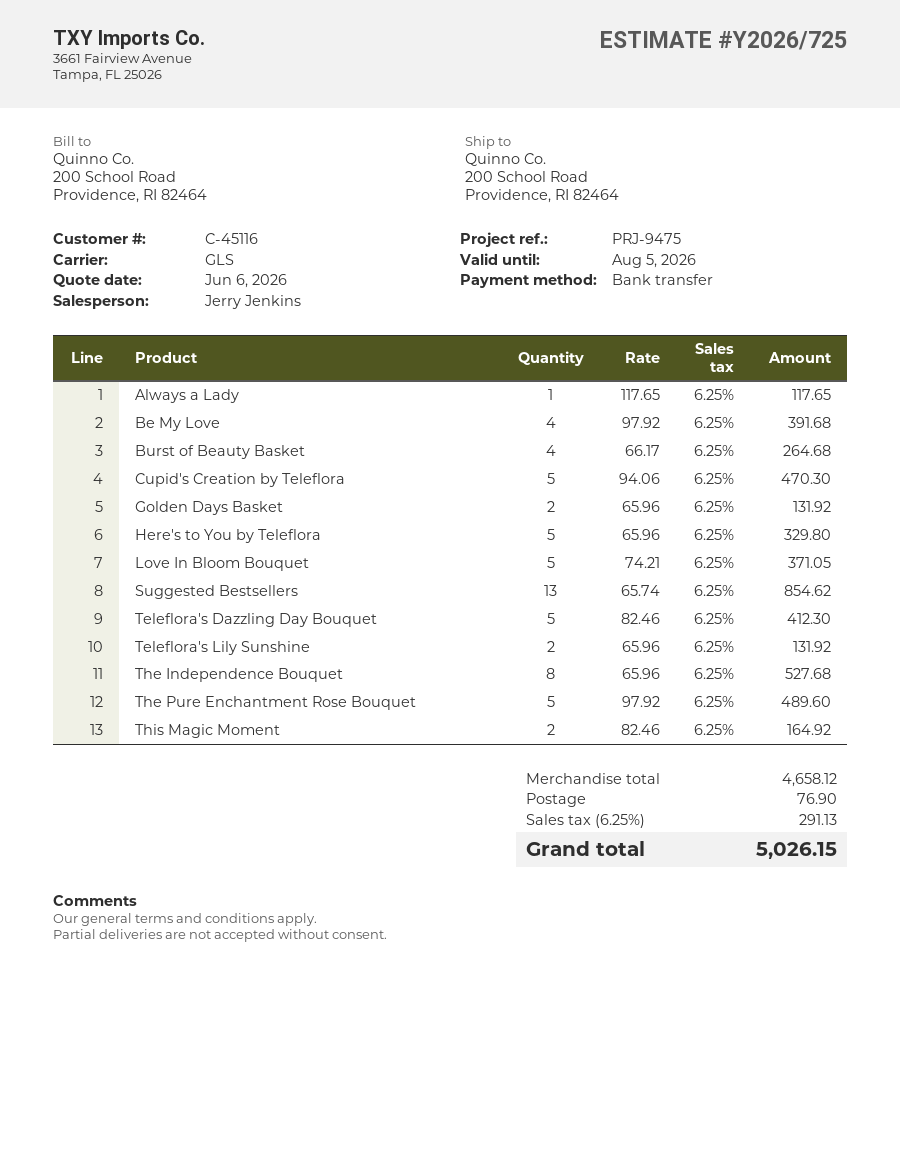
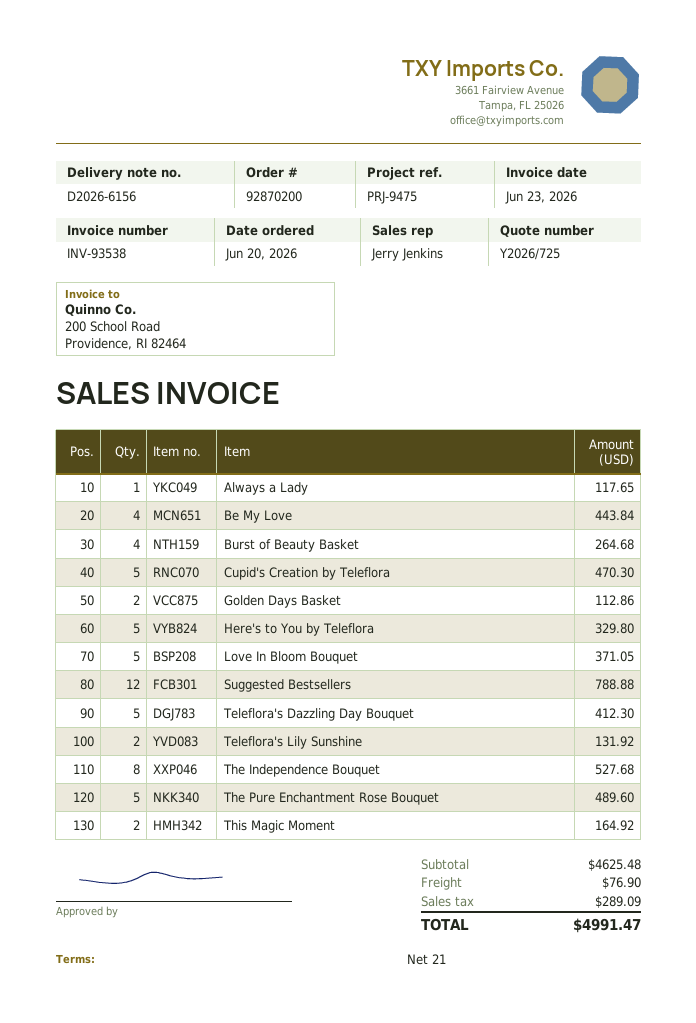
Be My Love: 4 for 391.68 -> 4 for 443.84
Golden Days Basket: 2 for 131.92 -> 2 for 112.86
Suggested Bestsellers: 13 for 854.62 -> 12 for 788.88
subtotal: 4658.12 -> 4625.48
tax: 291.13 -> 289.09
total: 5026.15 -> 4991.47

